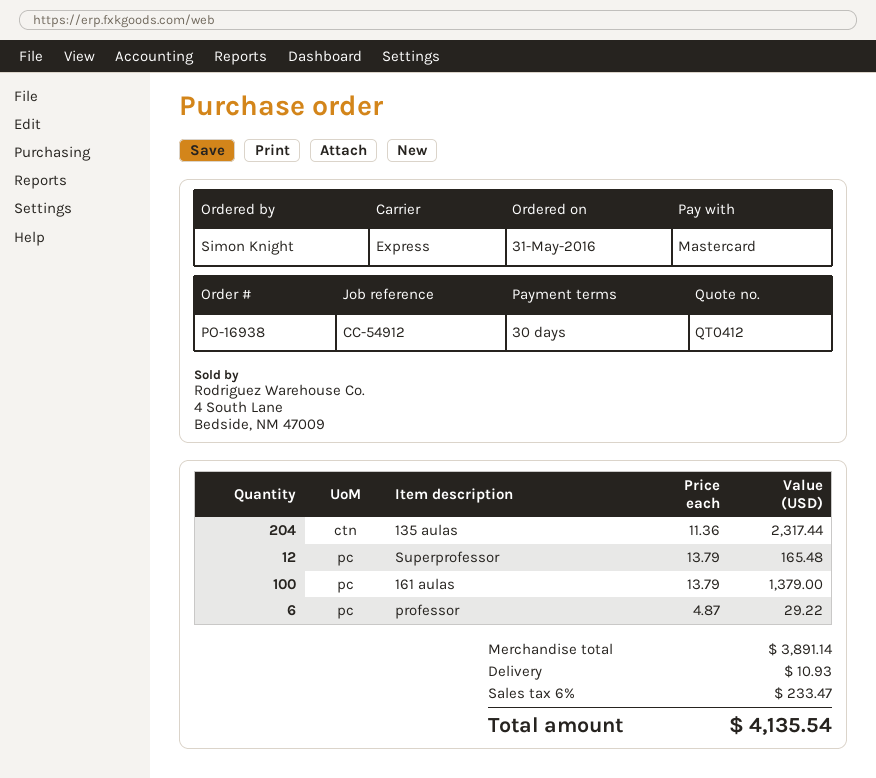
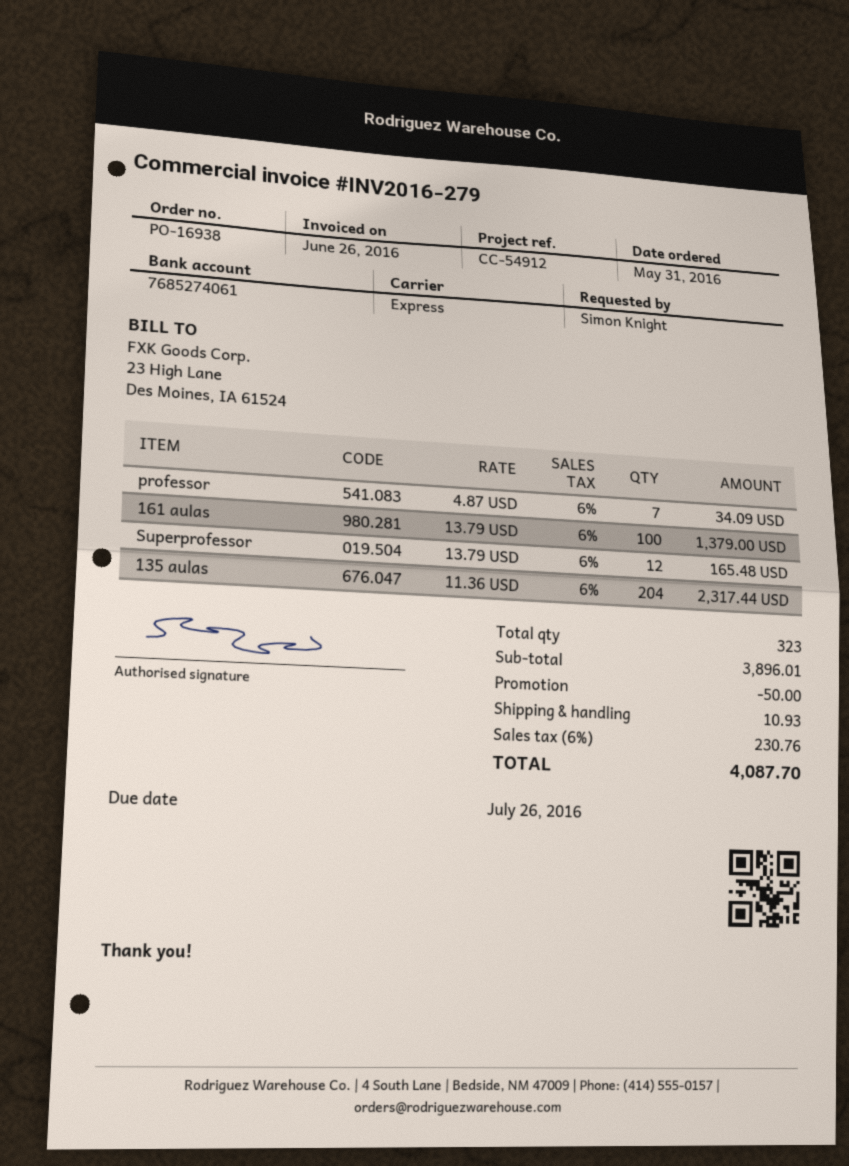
professor: 6 x 4.87 = 29.22 -> 7 x 4.87 = 34.09
subtotal: 3891.14 -> 3896.01
discount: none -> 50.00
tax: 6% = 233.47 -> 6% = 230.76
total: 4135.54 -> 4087.70

